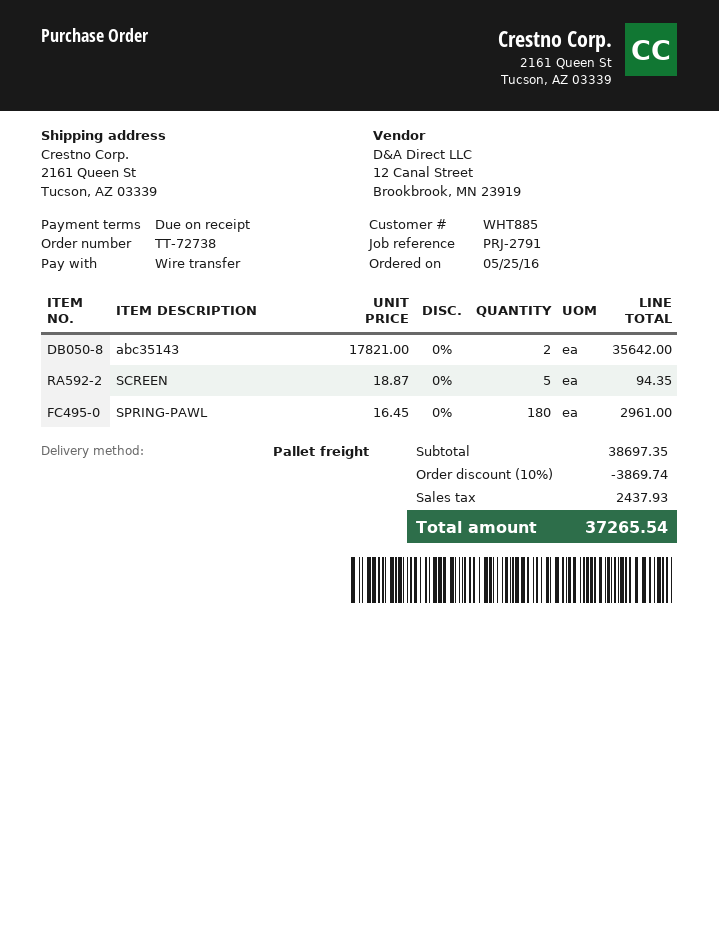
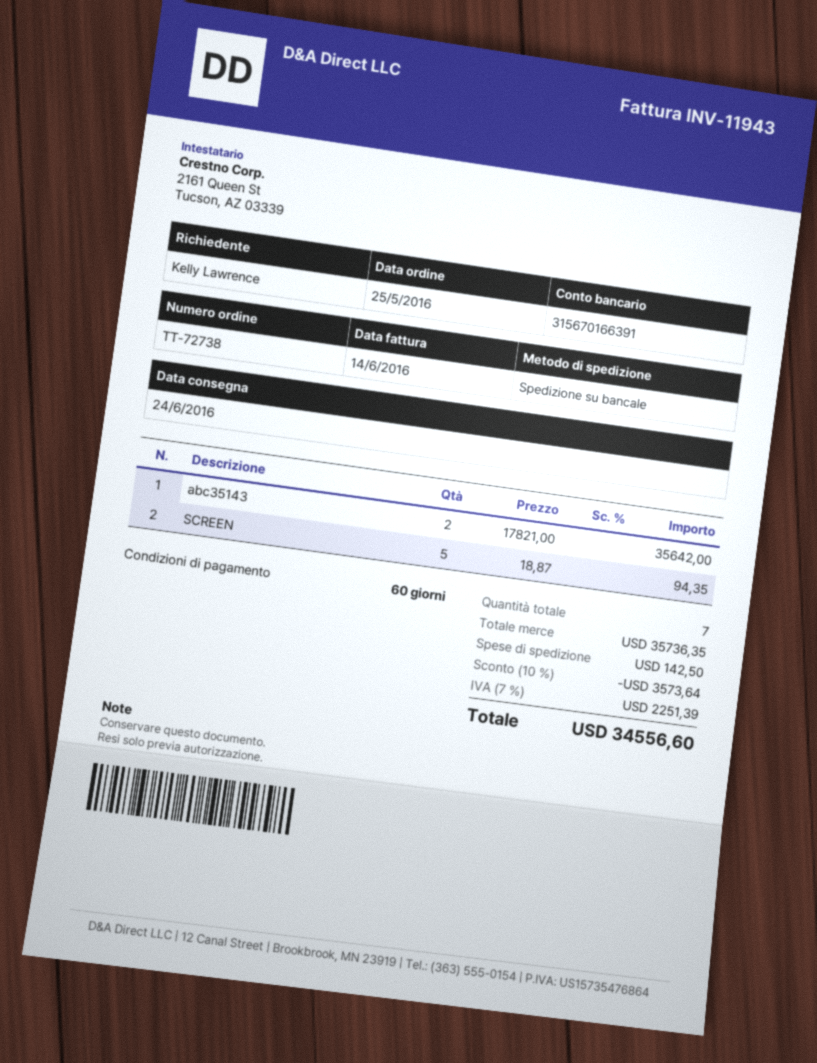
payment terms: on receipt -> 60 days
SPRING-PAWL: 180 x 16.45 = 2961.00 -> none
subtotal: 38697.35 -> 35736.35
discount: 10% = 3869.74 -> 10% = 3573.64
shipping: none -> 142.50
tax: 2437.93 -> 2251.39
total: 37265.54 -> 34556.60

